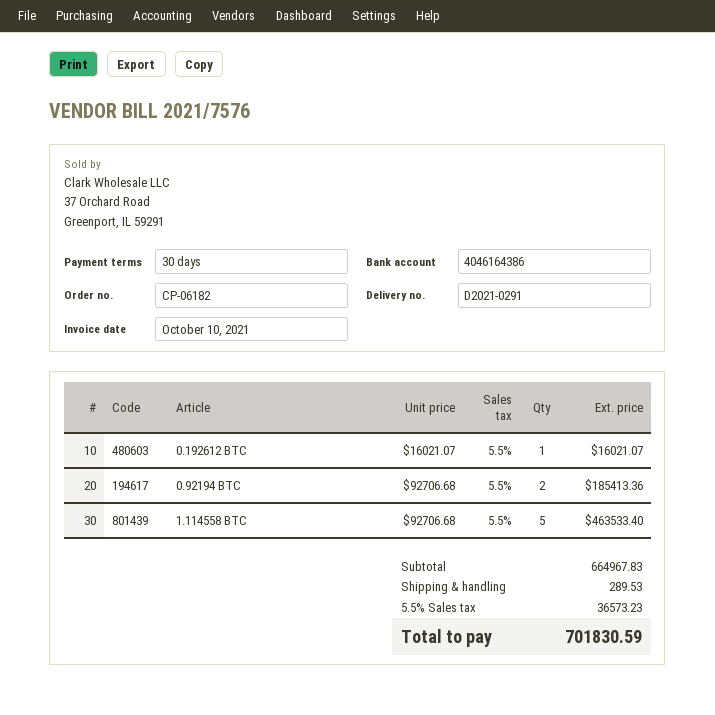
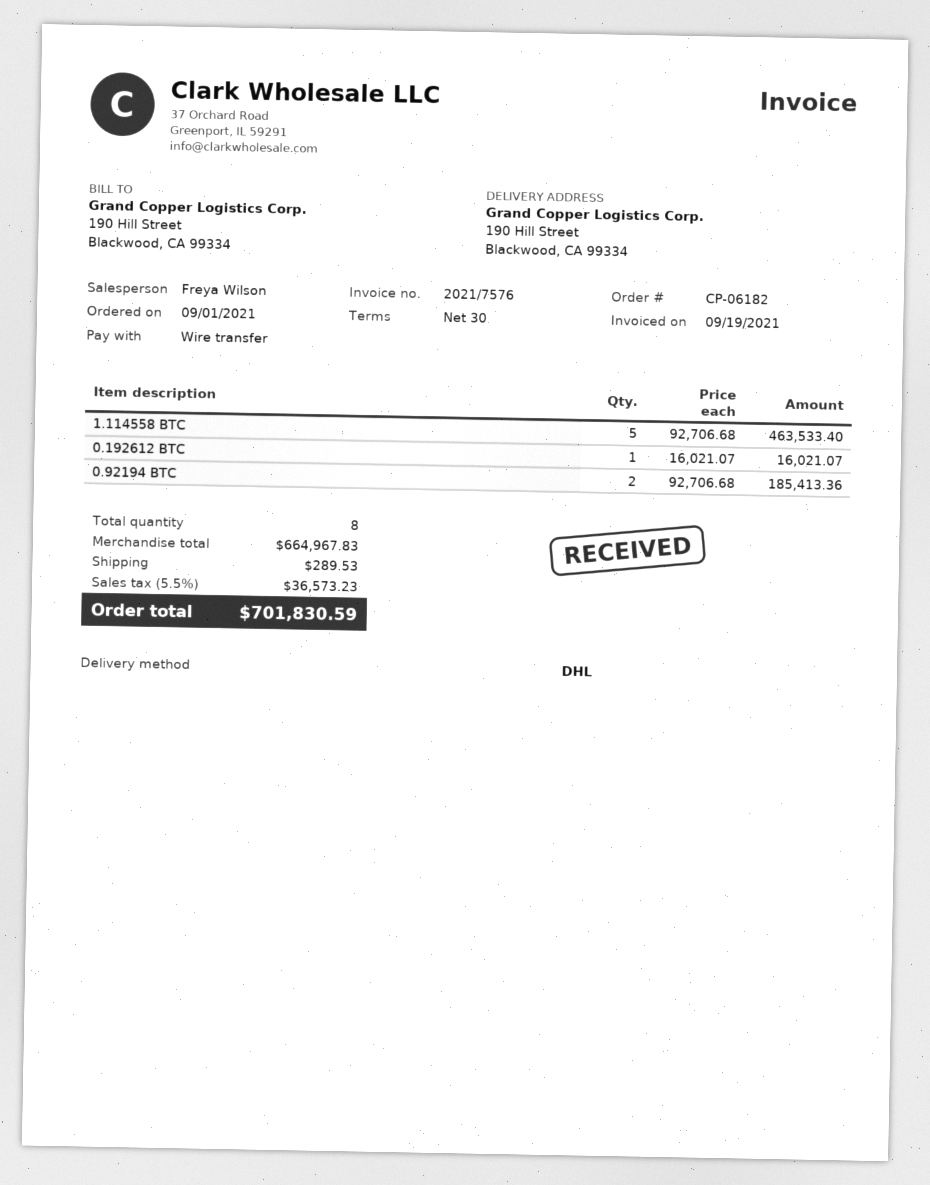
invoice date: 2021-10-10 -> 2021-09-19

